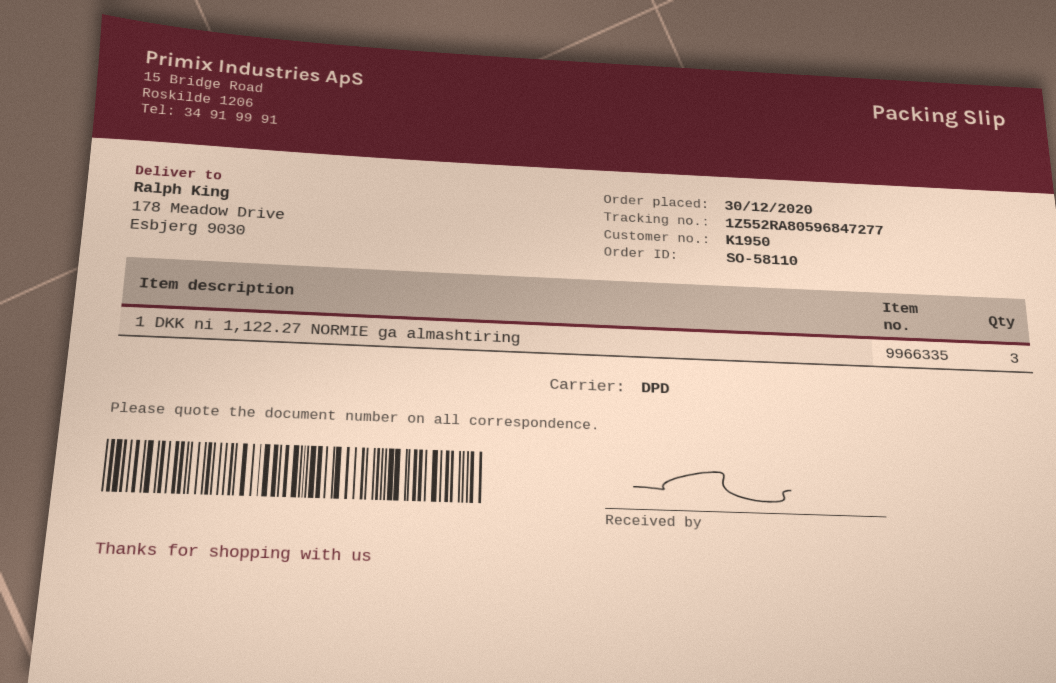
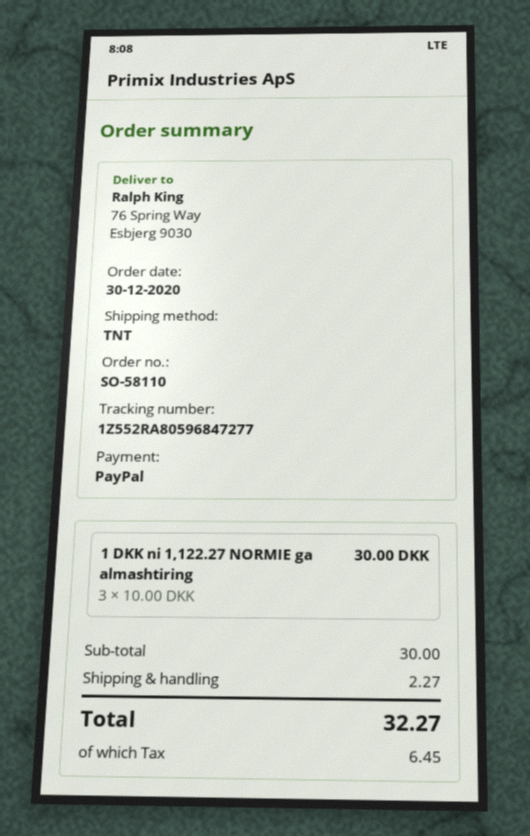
shipping method: DPD -> TNT
ship to: 178 Meadow Drive, Esbjerg 9030 -> 76 Spring Way, Esbjerg 9030

